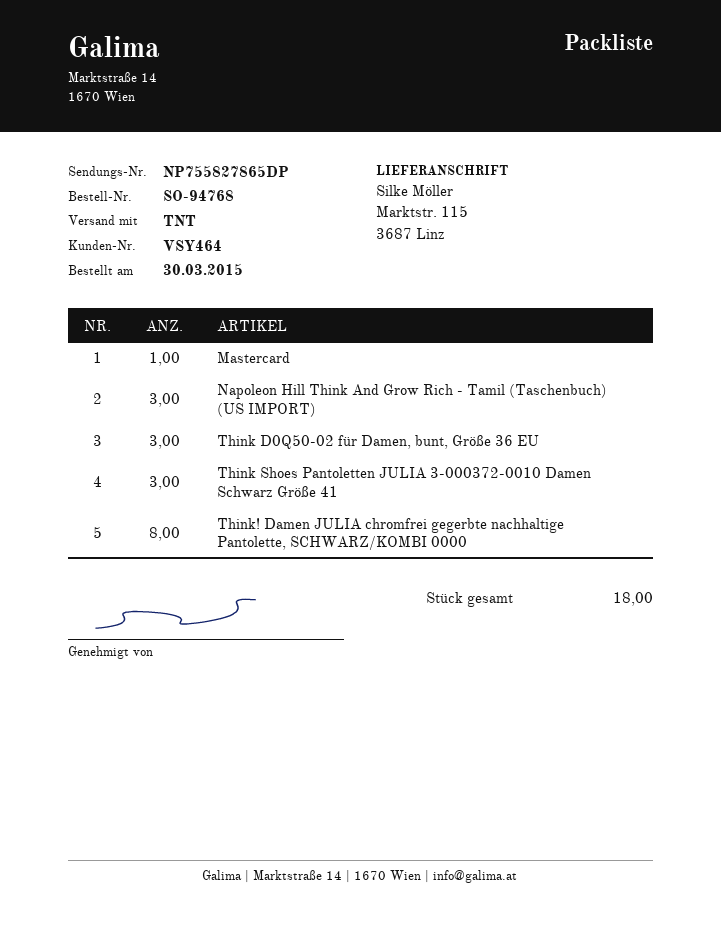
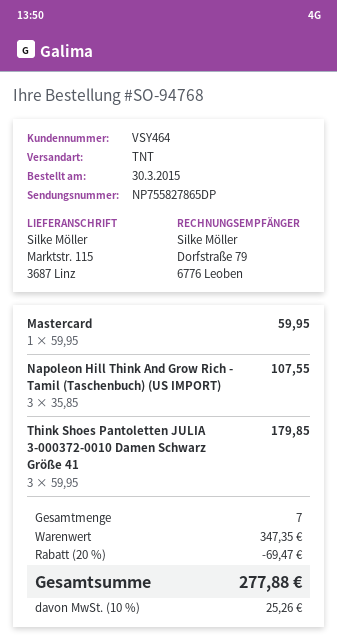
Think D0Q50-02 für Damen, bunt, Größe 36 EU: 3 -> none
Think! Damen JULIA chromfrei gegerbte nachhaltige Pantolette, SCHWARZ/KOMBI 0000: 8 -> none
total quantity: 18 -> 7

